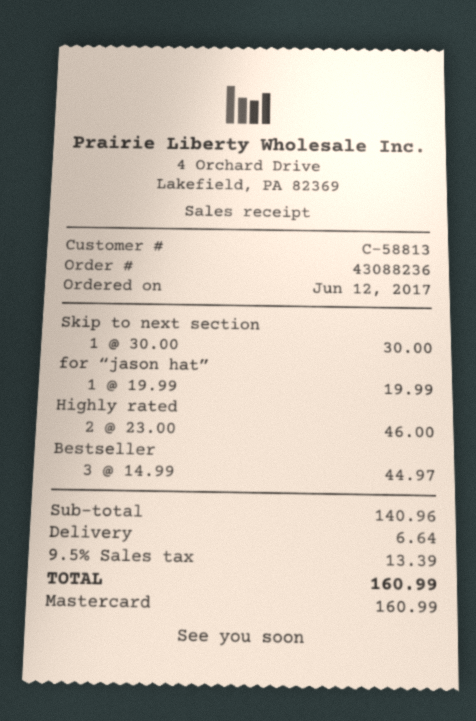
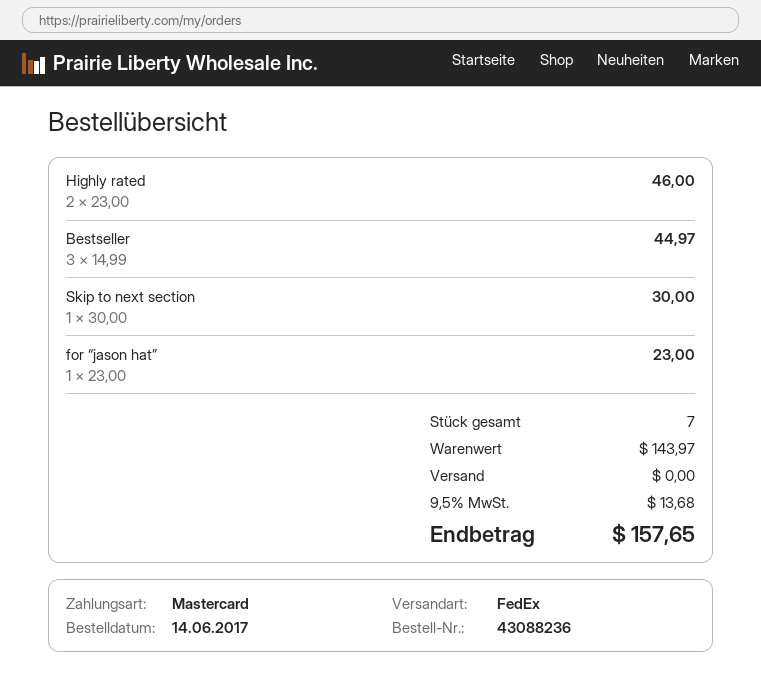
order date: 2017-06-12 -> 2017-06-14
for “jason hat”: 1 x 19.99 = 19.99 -> 1 x 23.00 = 23.00
subtotal: 140.96 -> 143.97
shipping: 6.64 -> 0.00
tax: 9.5% = 13.39 -> 9.5% = 13.68
total: 160.99 -> 157.65

